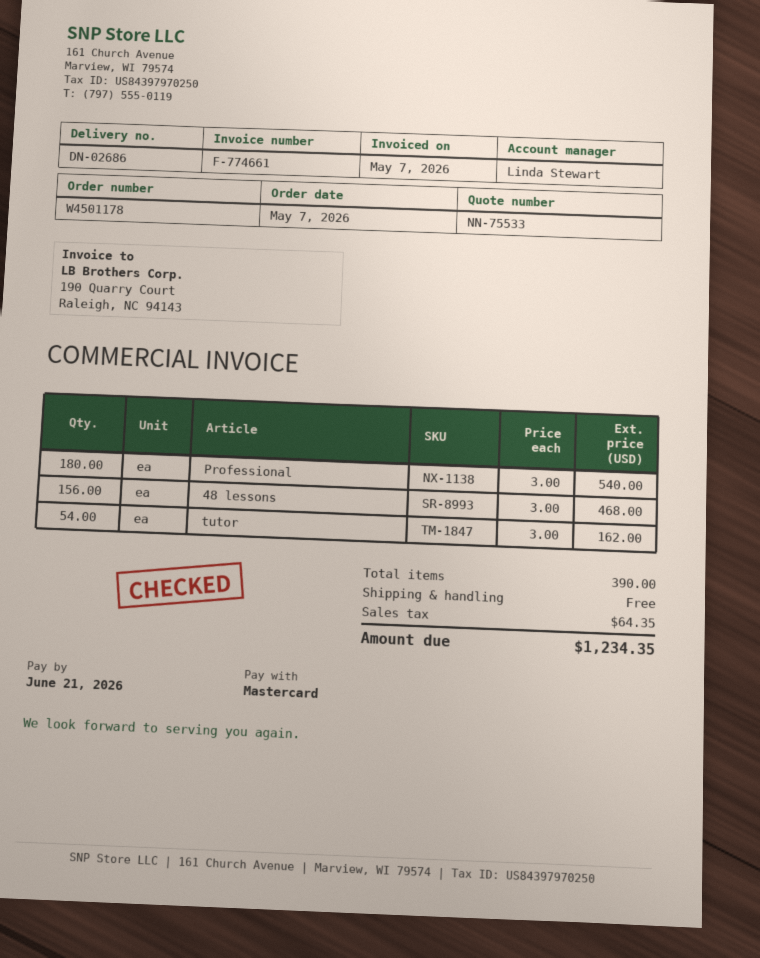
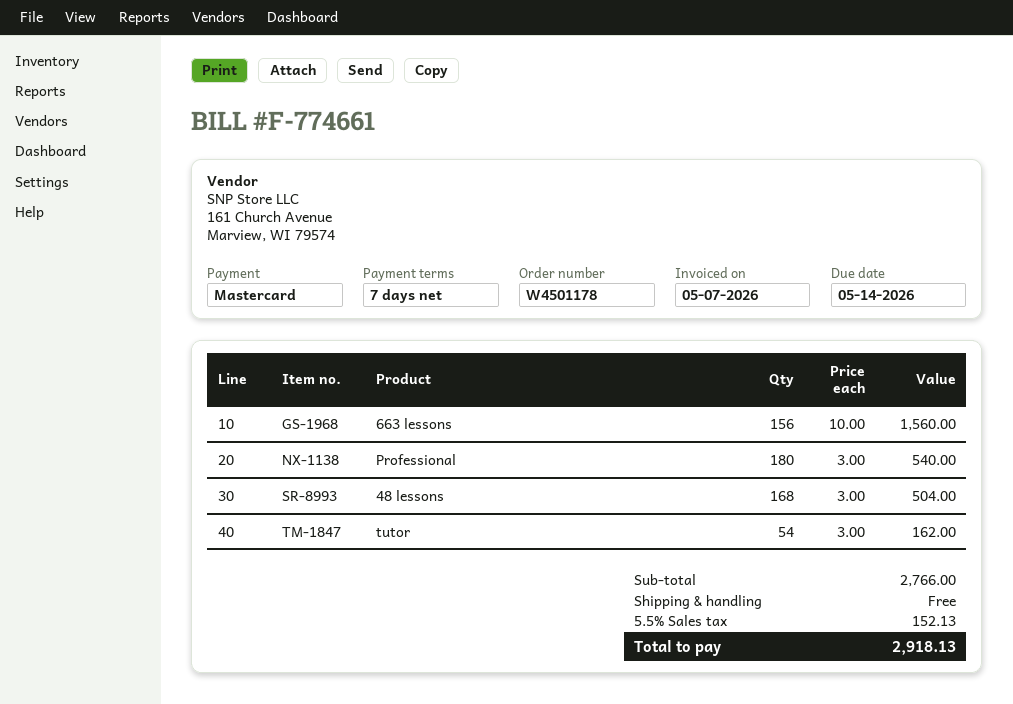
due date: 2026-06-21 -> 2026-05-14
48 lessons: 156 x 3.00 = 468.00 -> 168 x 3.00 = 504.00
663 lessons: none -> 156 x 10.00 = 1560.00
tax: 64.35 -> 152.13
total: 1234.35 -> 2918.13

